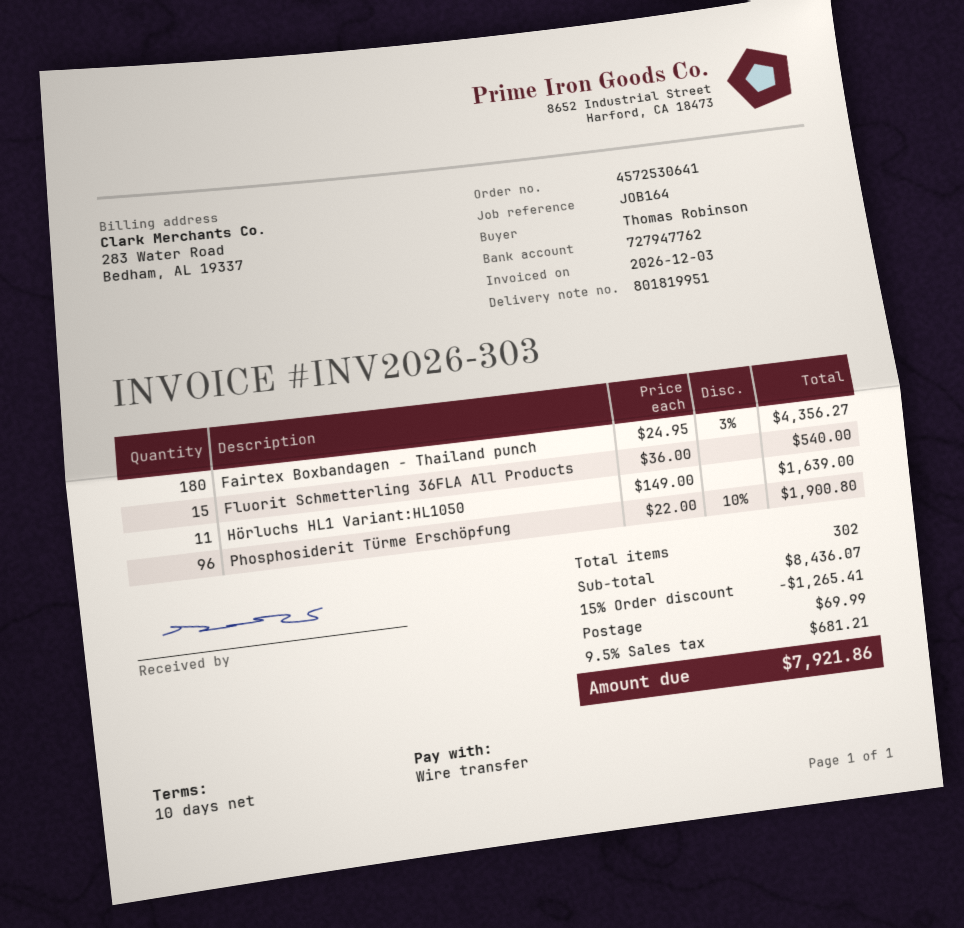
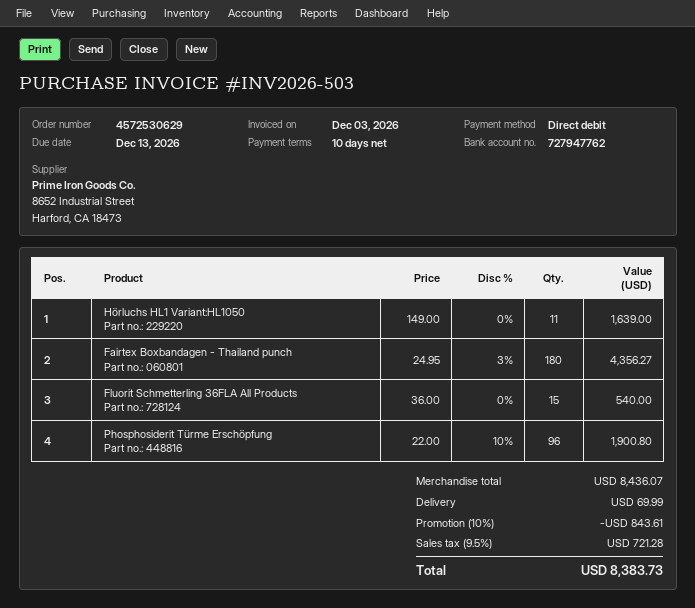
order number: 4572530641 -> 4572530629
invoice number: INV2026-303 -> INV2026-503
payment method: bank transfer -> direct debit
discount: 15% = 1265.41 -> 10% = 843.61
tax: 9.5% = 681.21 -> 9.5% = 721.28
total: 7921.86 -> 8383.73

